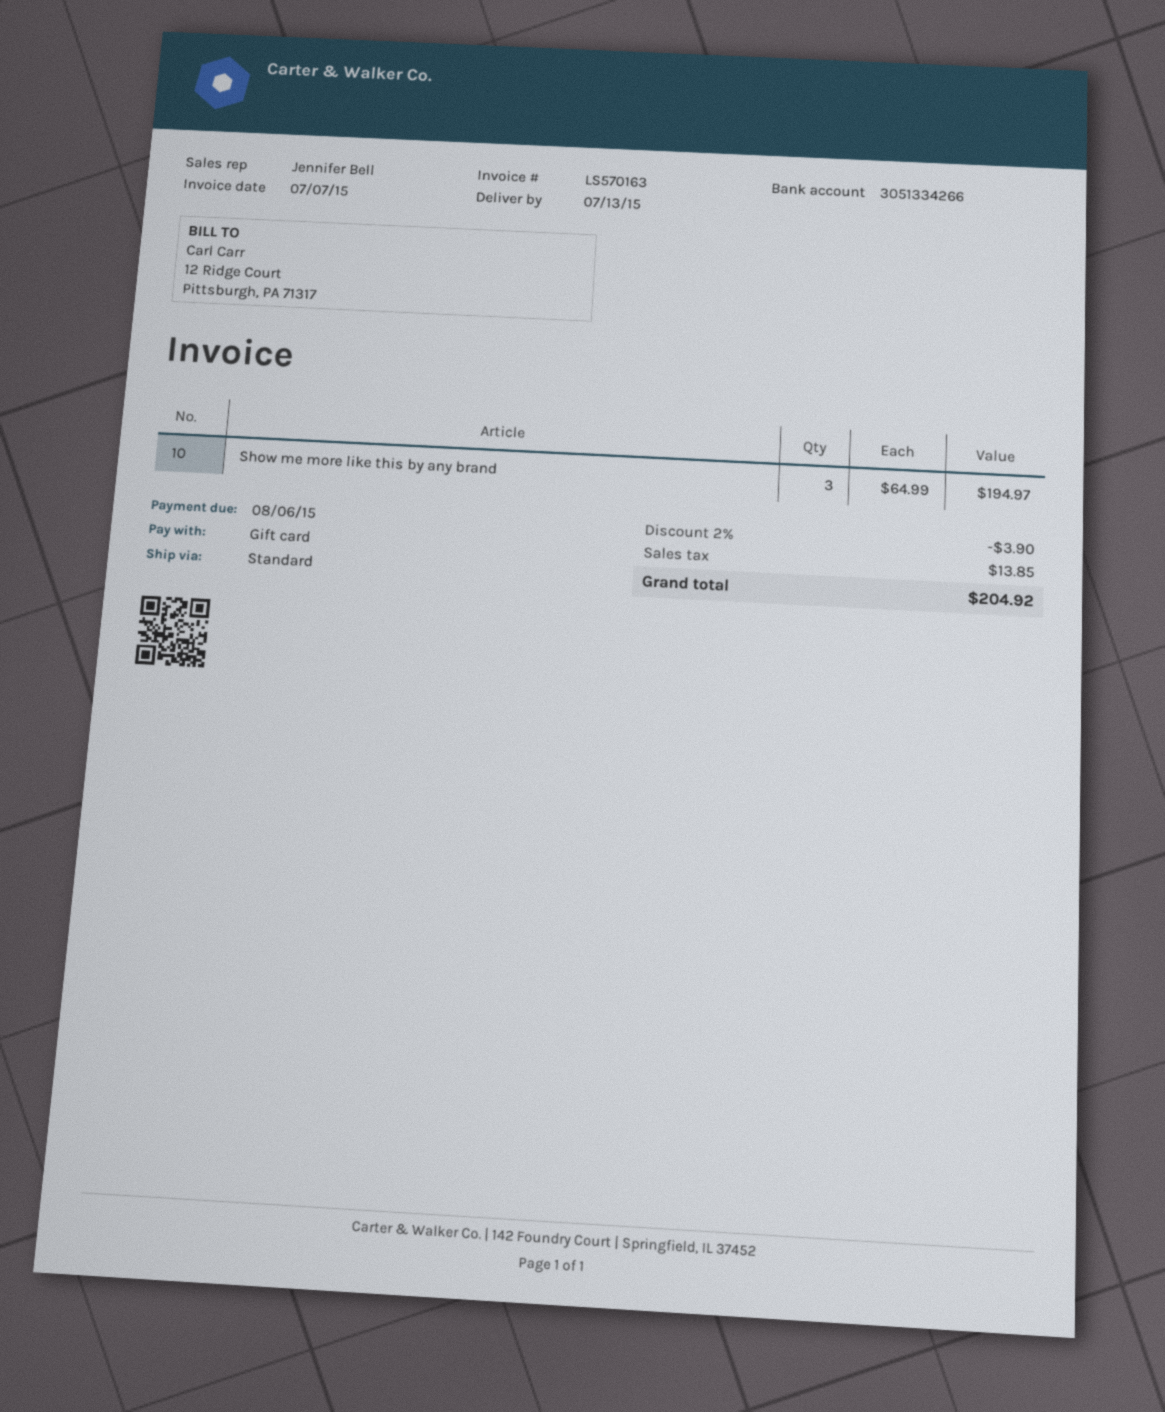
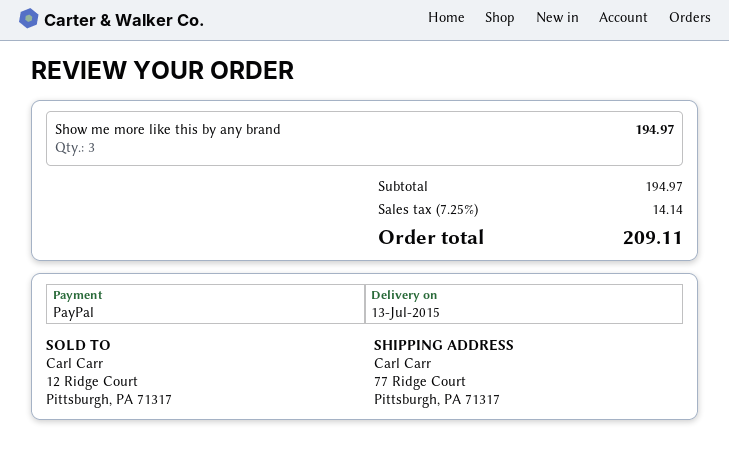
payment method: gift card -> PayPal
discount: 2% = 3.90 -> none
tax: 13.85 -> 14.14
total: 204.92 -> 209.11

